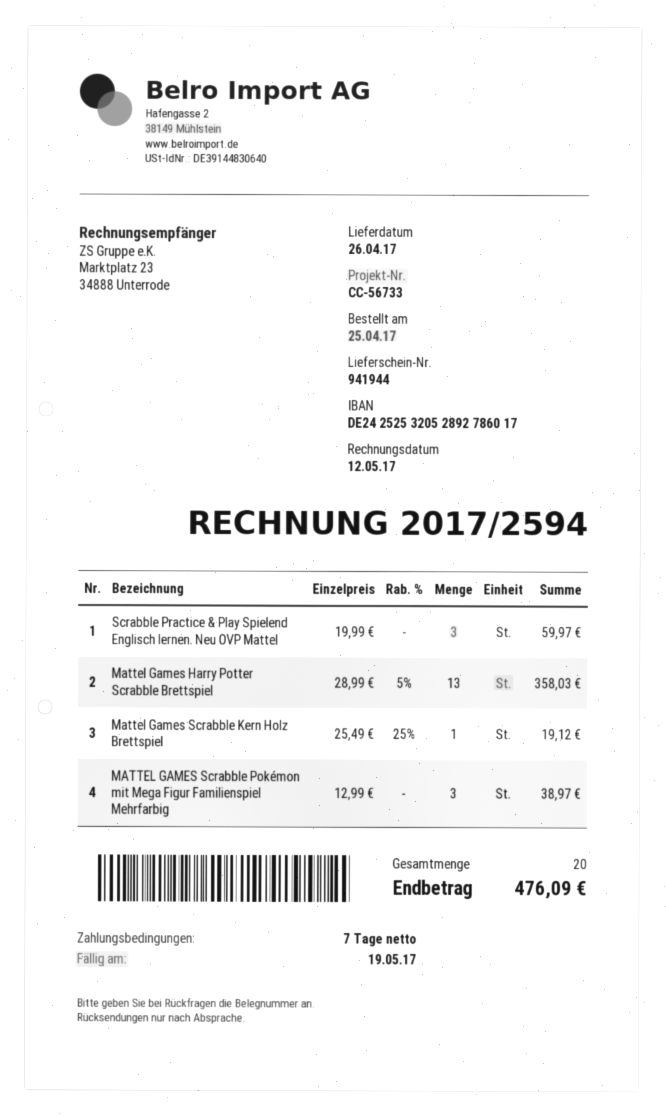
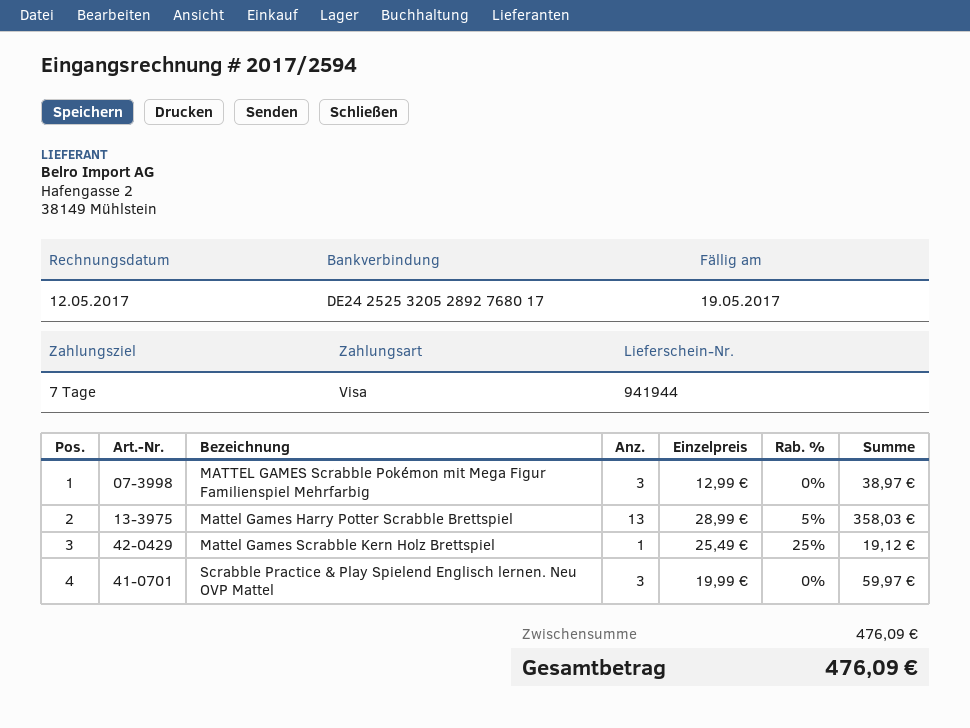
bank account: DE24252532052892786017 -> DE24252532052892768017

